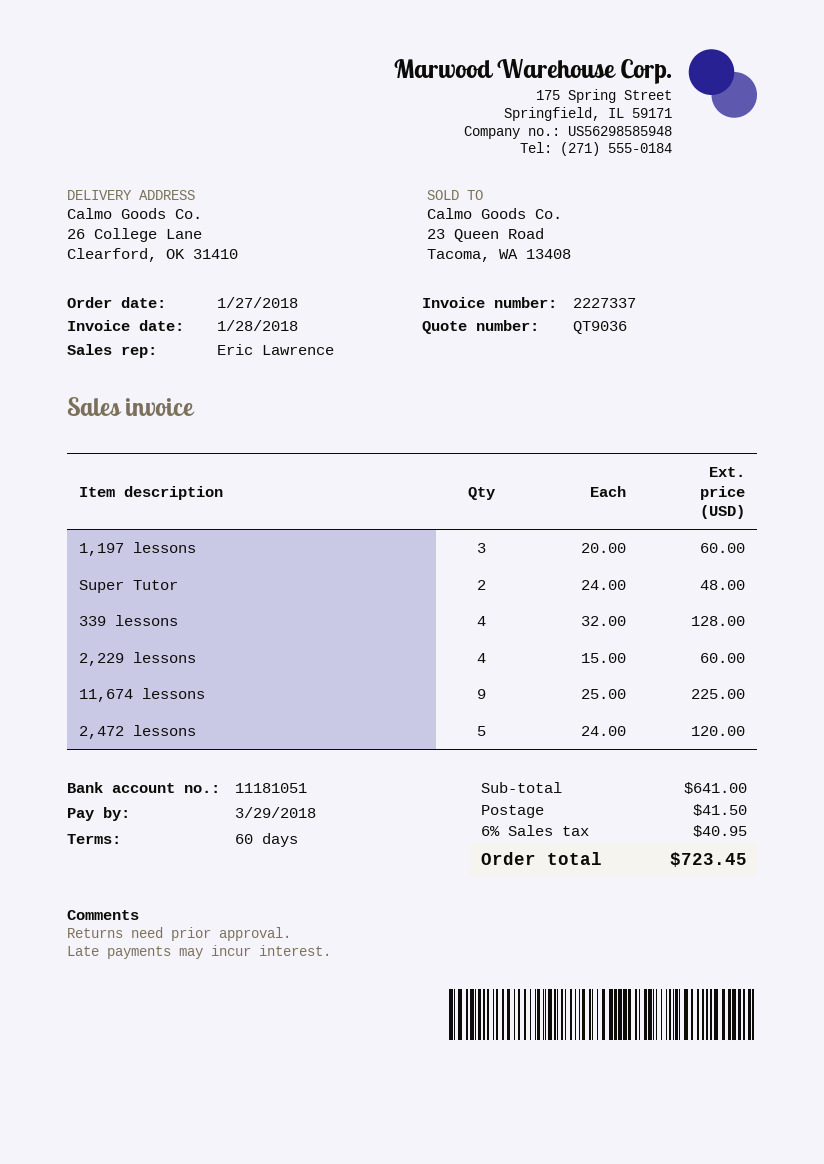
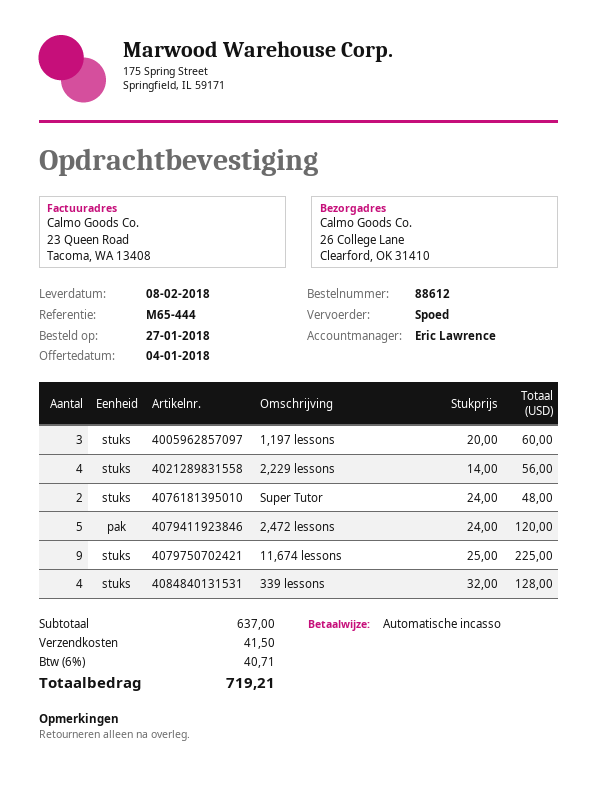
2,229 lessons: 4 x 15.00 = 60.00 -> 4 x 14.00 = 56.00
subtotal: 641.00 -> 637.00
tax: 6% = 40.95 -> 6% = 40.71
total: 723.45 -> 719.21

